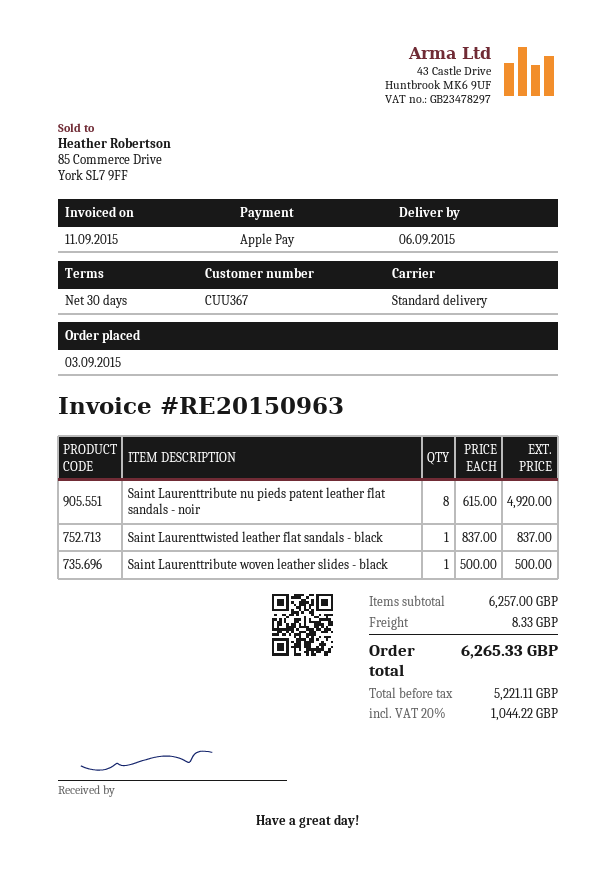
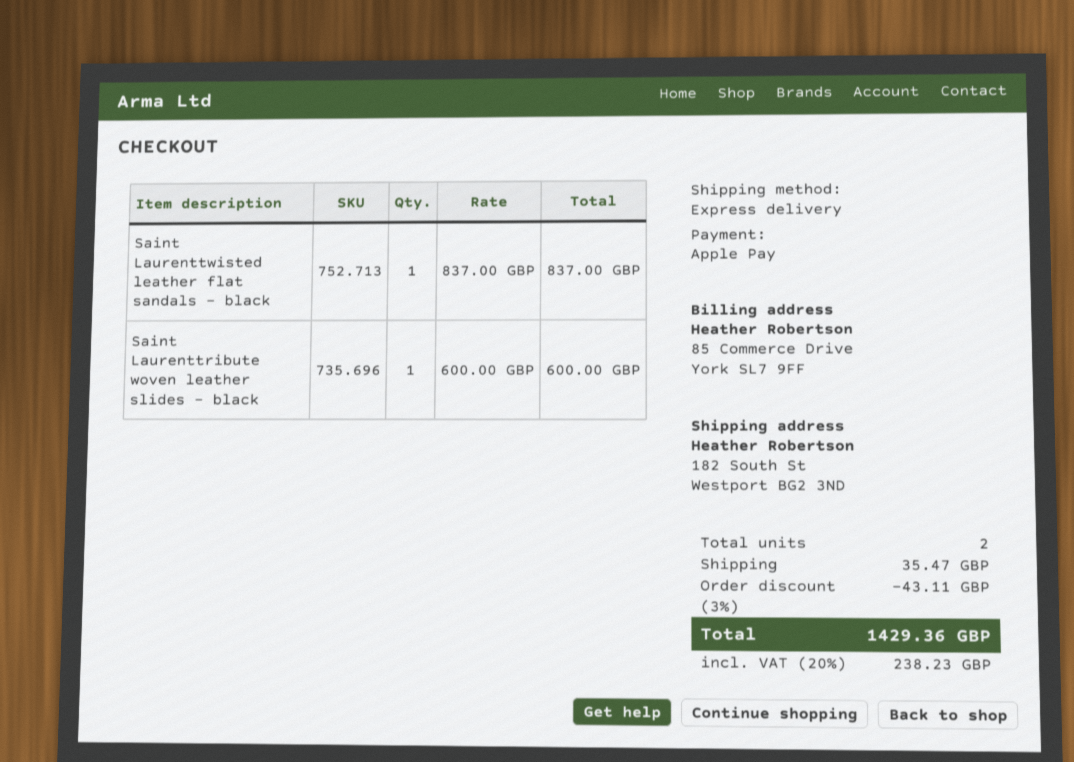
shipping method: standard -> express
Saint Laurenttribute nu pieds patent leather flat sandals - noir: 8 x 615.00 = 4920.00 -> none
Saint Laurenttribute woven leather slides - black: 1 x 500.00 = 500.00 -> 1 x 600.00 = 600.00
discount: none -> 3% = 43.11
shipping: 8.33 -> 35.47
tax: 20% = 1044.22 -> 20% = 238.23
total: 6265.33 -> 1429.36

